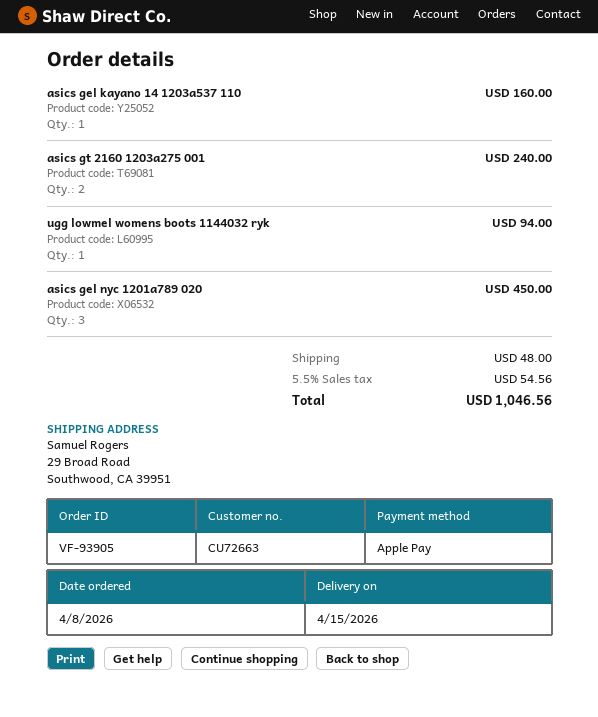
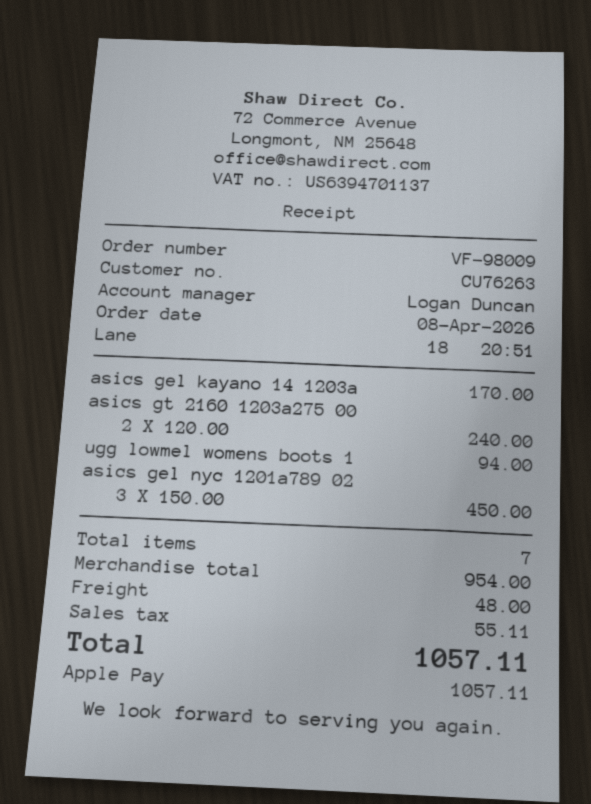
order number: VF-93905 -> VF-98009
customer number: CU72663 -> CU76263
asics gel kayano 14 1203a537 110: 1 for 160.00 -> 1 for 170.00
tax: 54.56 -> 55.11
total: 1046.56 -> 1057.11

